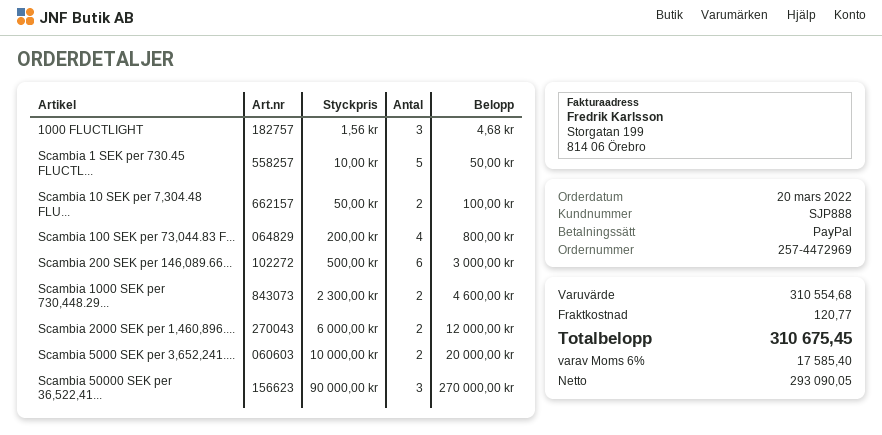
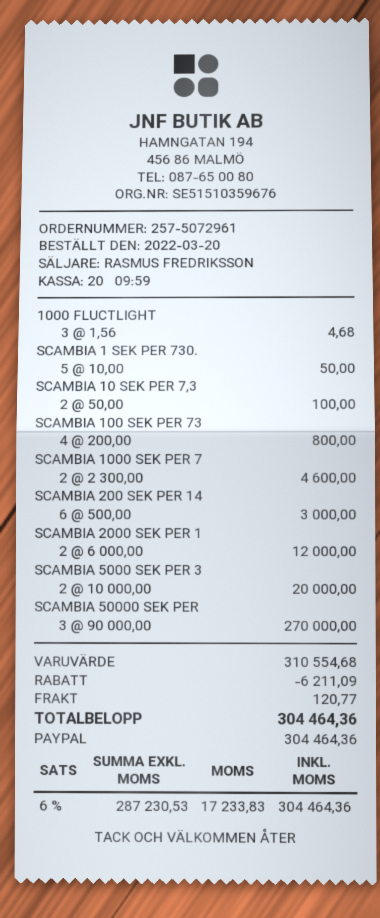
order number: 257-4472969 -> 257-5072961
discount: none -> 6211.09
net: 293090.05 -> 287230.53
tax: 6% = 17585.40 -> 6% = 17233.83
total: 310675.45 -> 304464.36

